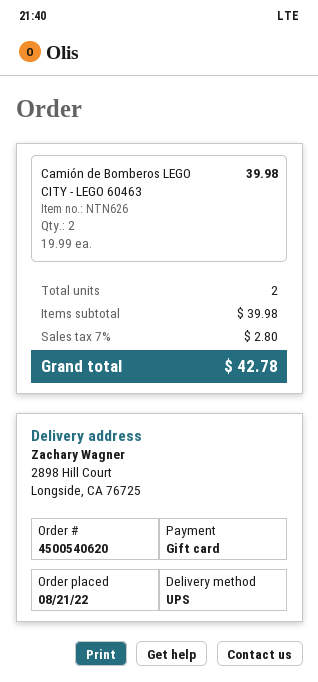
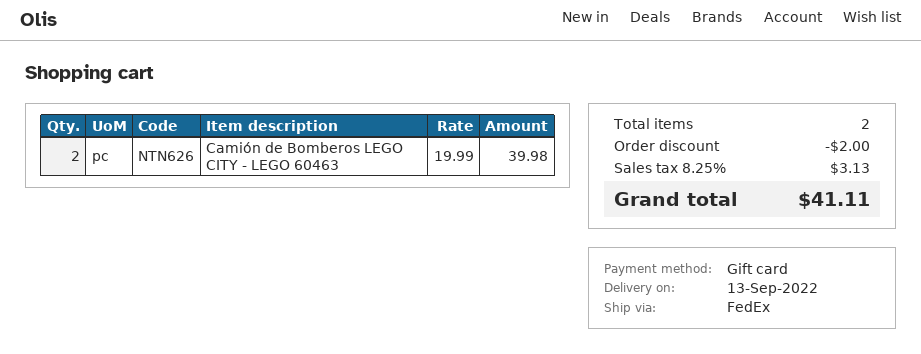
shipping method: UPS -> FedEx
discount: none -> 2.00
tax: 7% = 2.80 -> 8.25% = 3.13
total: 42.78 -> 41.11

